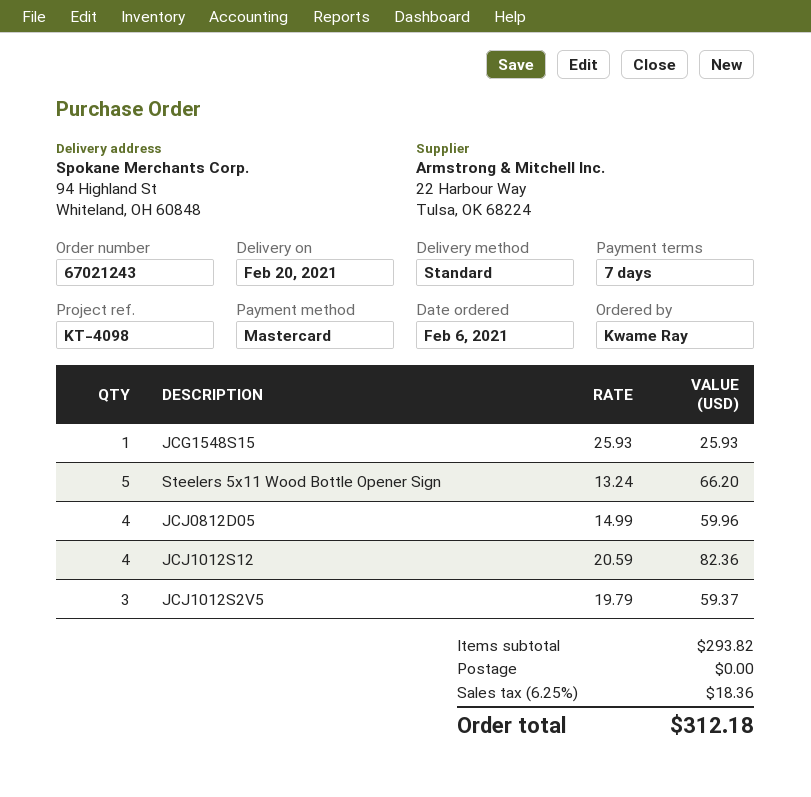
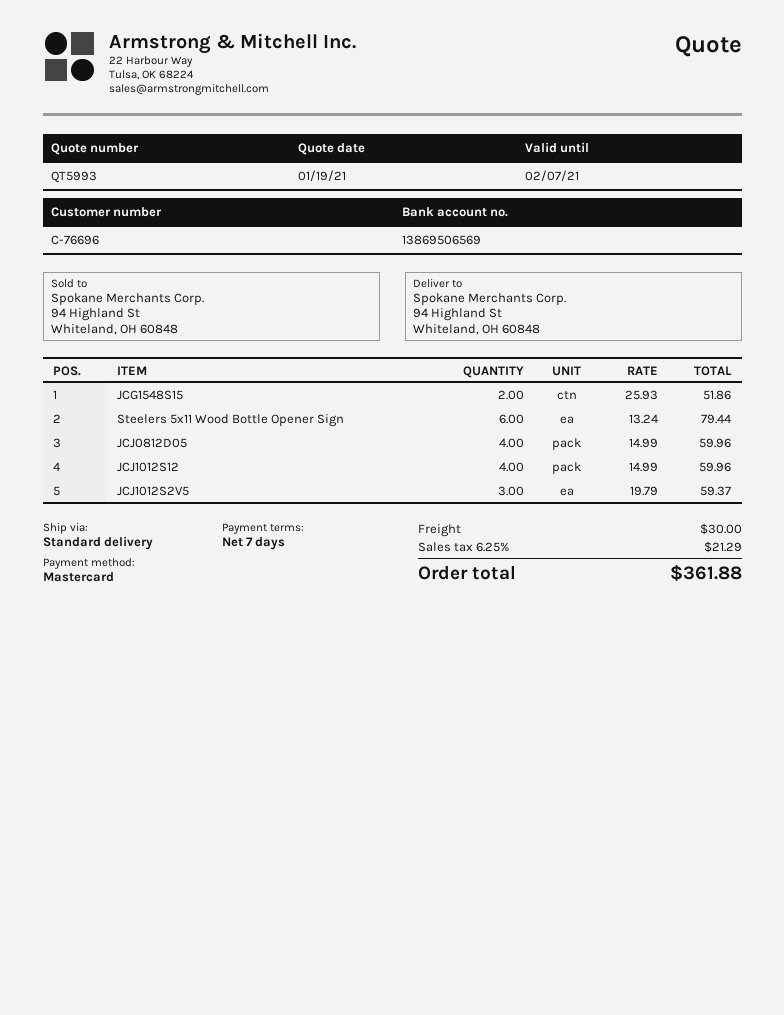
JCG1548S15: 1 x 25.93 = 25.93 -> 2 x 25.93 = 51.86
Steelers 5x11 Wood Bottle Opener Sign: 5 x 13.24 = 66.20 -> 6 x 13.24 = 79.44
JCJ1012S12: 4 x 20.59 = 82.36 -> 4 x 14.99 = 59.96
shipping: 0.00 -> 30.00
tax: 6.25% = 18.36 -> 6.25% = 21.29
total: 312.18 -> 361.88

